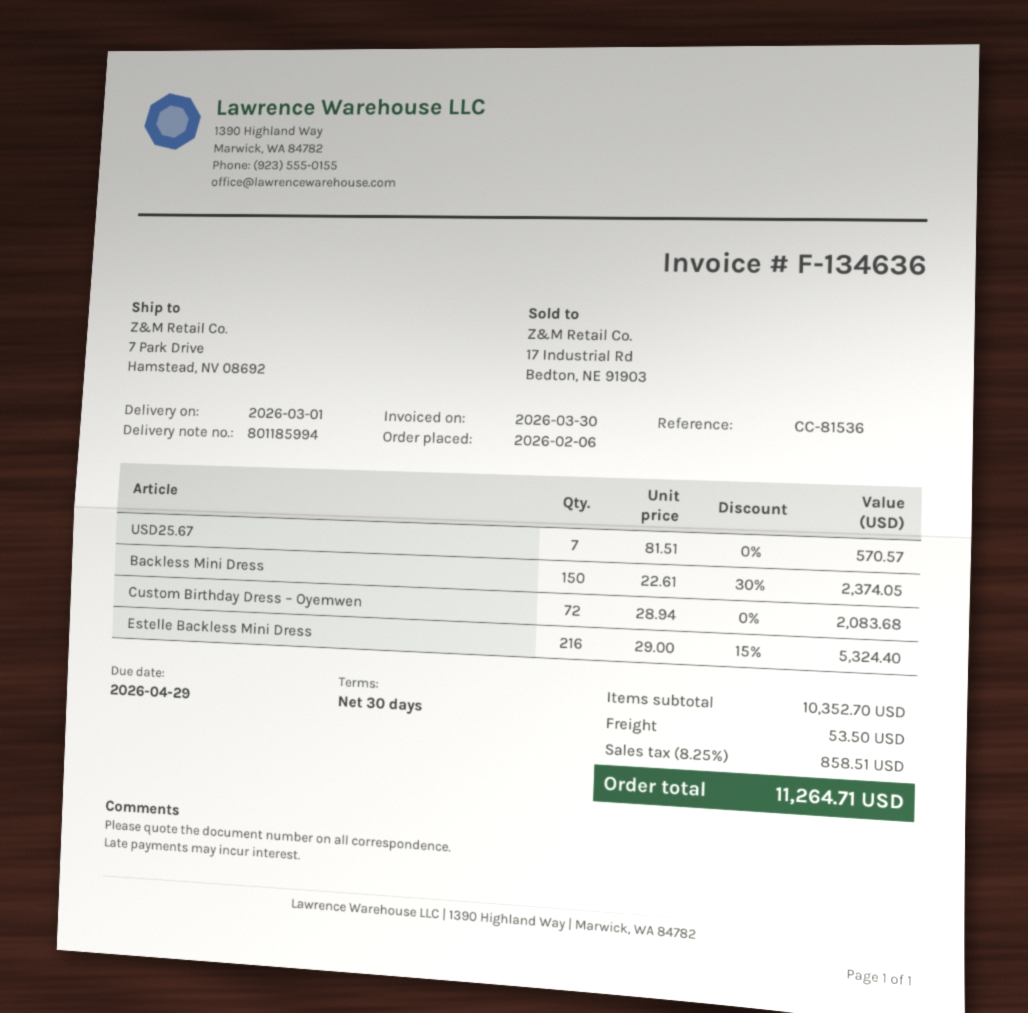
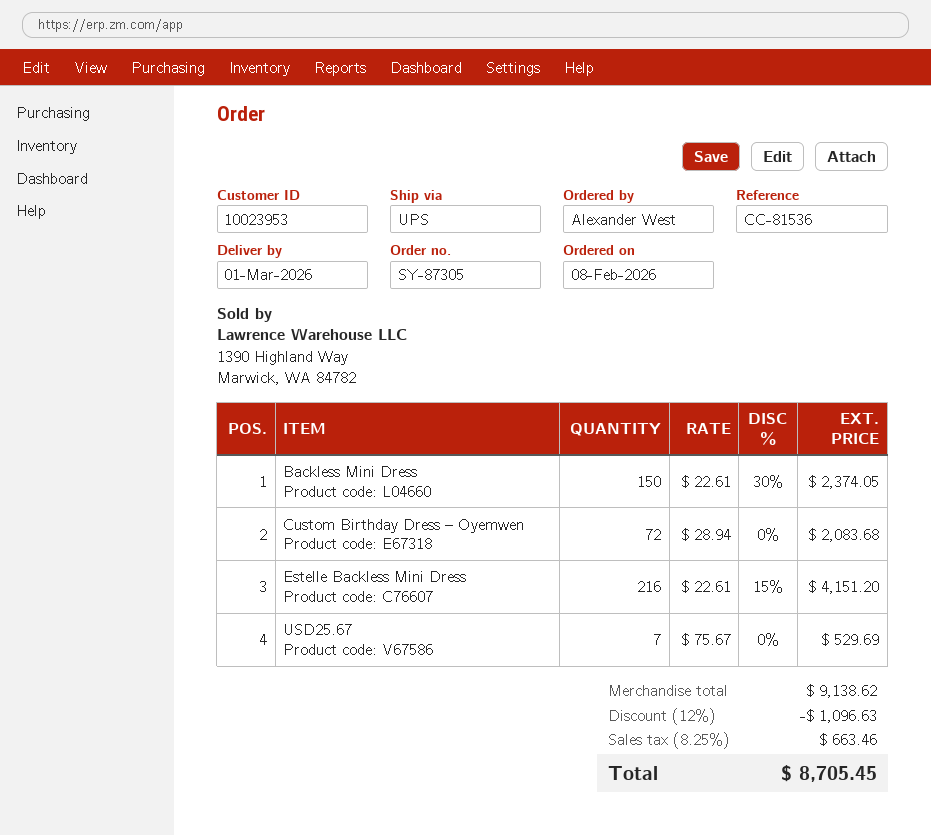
order date: 2026-02-06 -> 2026-02-08
USD25.67: 7 x 81.51 = 570.57 -> 7 x 75.67 = 529.69
Estelle Backless Mini Dress: 216 x 29.00 - 15% = 5324.40 -> 216 x 22.61 - 15% = 4151.20
subtotal: 10352.70 -> 9138.62
discount: none -> 12% = 1096.63
shipping: 53.50 -> none
tax: 8.25% = 858.51 -> 8.25% = 663.46
total: 11264.71 -> 8705.45

